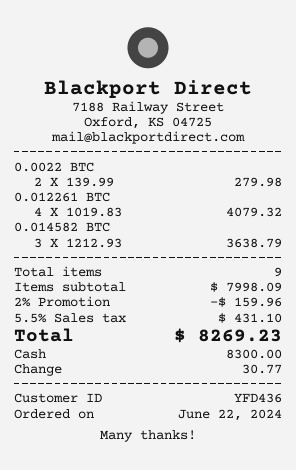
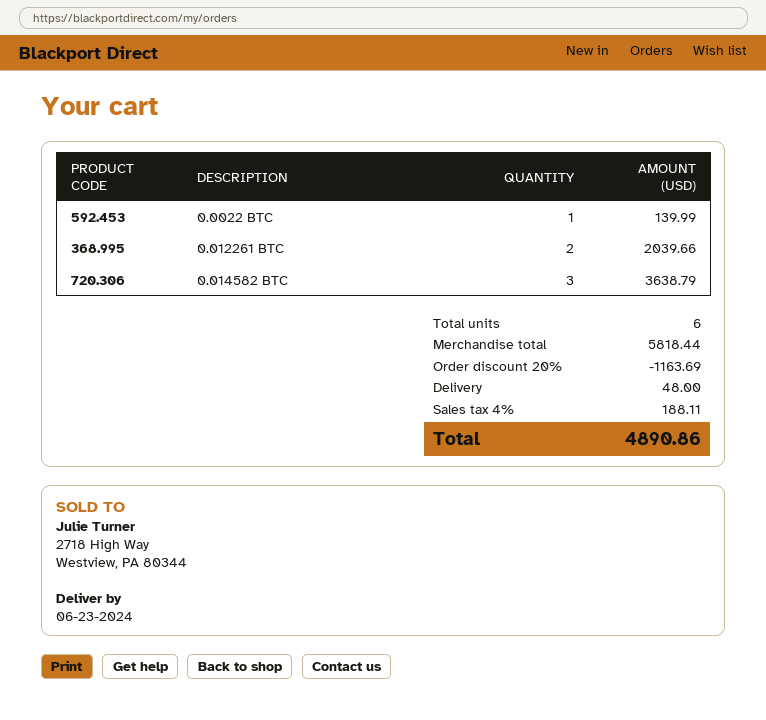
0.0022 BTC: 2 for 279.98 -> 1 for 139.99
0.012261 BTC: 4 for 4079.32 -> 2 for 2039.66
total quantity: 9 -> 6
subtotal: 7998.09 -> 5818.44
discount: 2% = 159.96 -> 20% = 1163.69
shipping: none -> 48.00
tax: 5.5% = 431.10 -> 4% = 188.11
total: 8269.23 -> 4890.86

